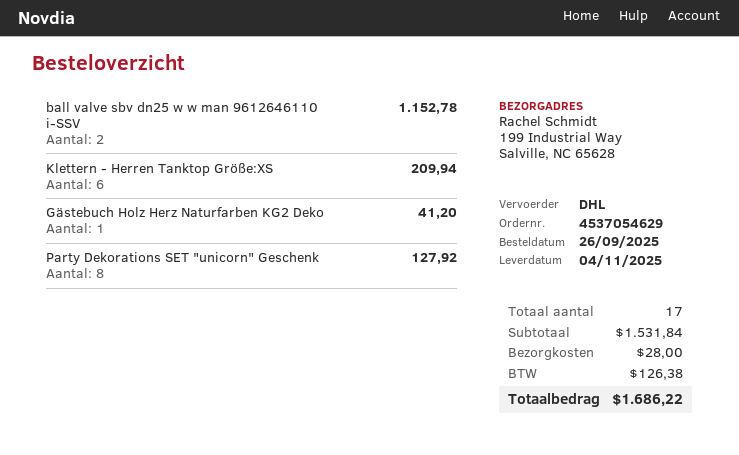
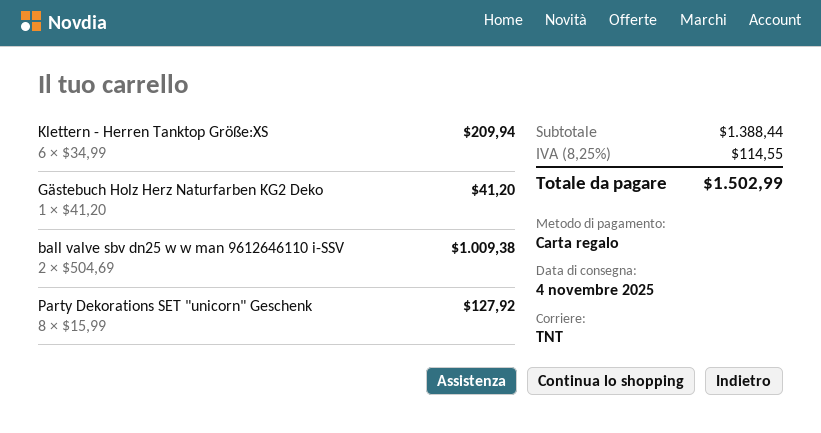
shipping method: DHL -> TNT
ball valve sbv dn25 w w man 9612646110 i-SSV: 2 for 1152.78 -> 2 for 1009.38
subtotal: 1531.84 -> 1388.44
shipping: 28.00 -> none
tax: 126.38 -> 114.55
total: 1686.22 -> 1502.99

